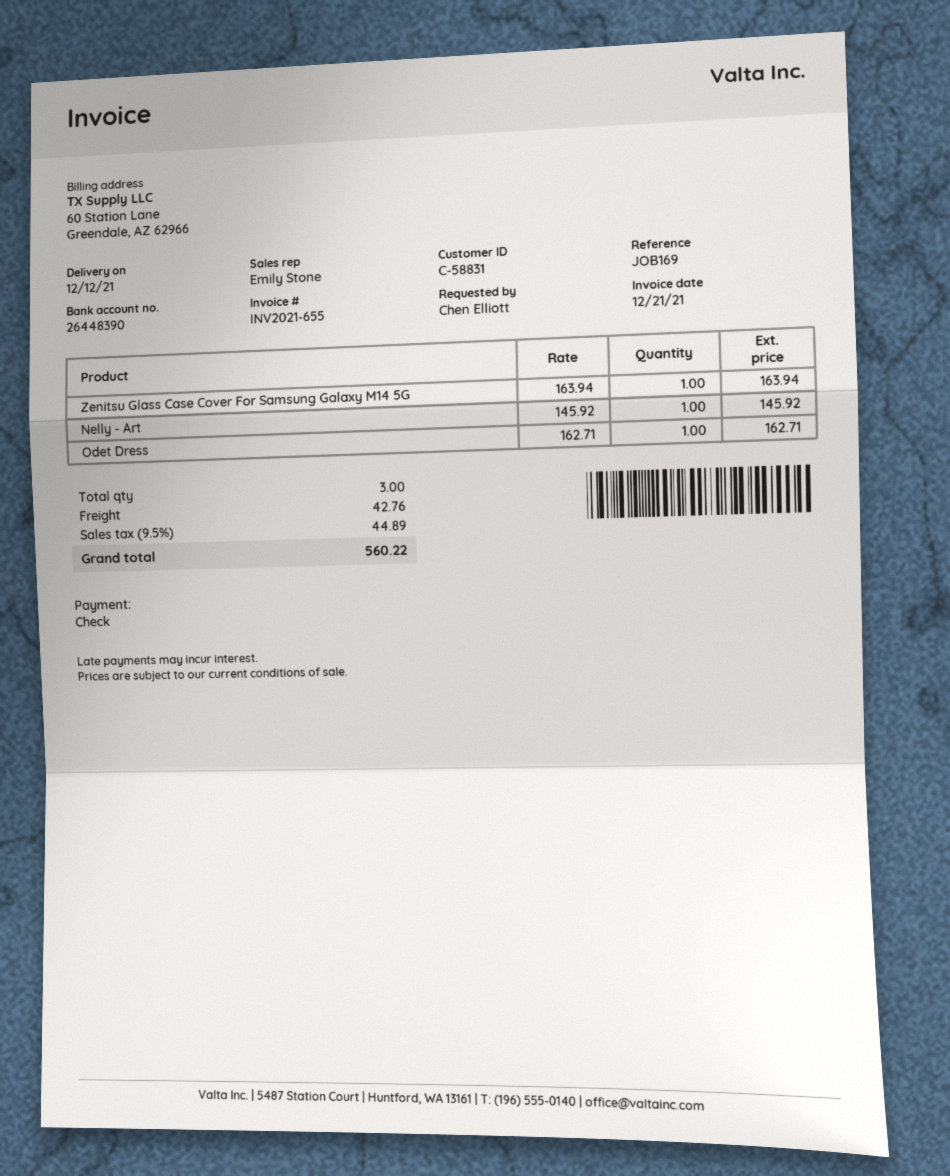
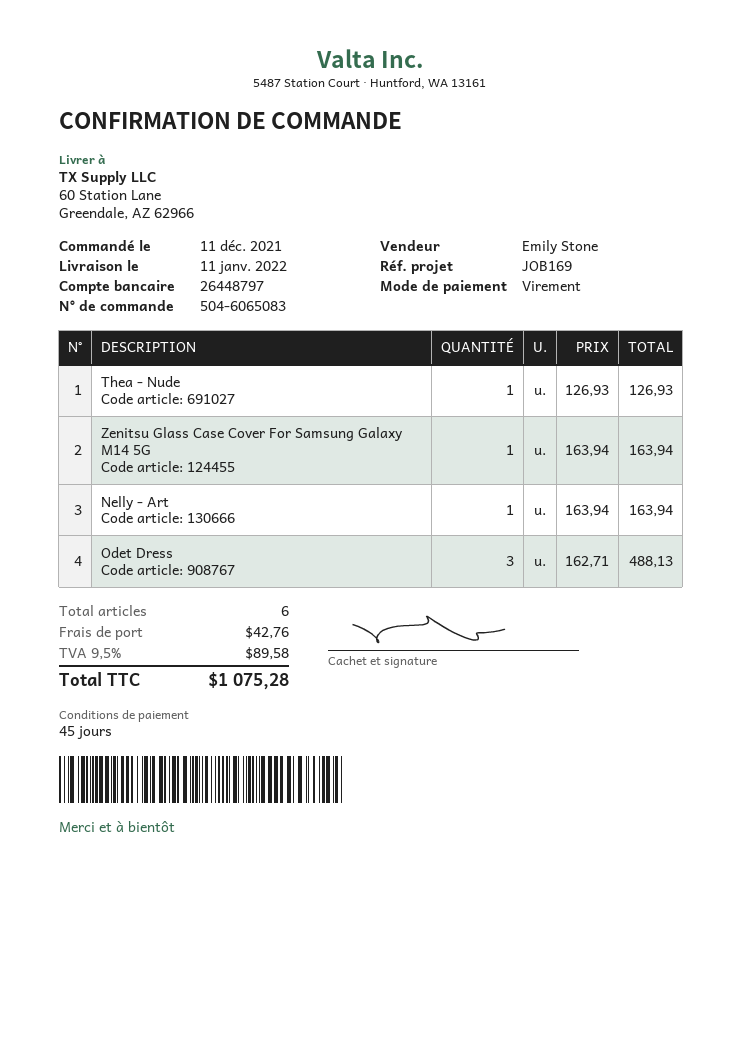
delivery date: 2021-12-12 -> 2022-01-11
payment method: cheque -> bank transfer
bank account: 26448390 -> 26448797
Nelly - Art: 1 x 145.92 = 145.92 -> 1 x 163.94 = 163.94
Odet Dress: 1 x 162.71 = 162.71 -> 3 x 162.71 = 488.13
Thea - Nude: none -> 1 x 126.93 = 126.93
total quantity: 3 -> 6
tax: 9.5% = 44.89 -> 9.5% = 89.58
total: 560.22 -> 1075.28

